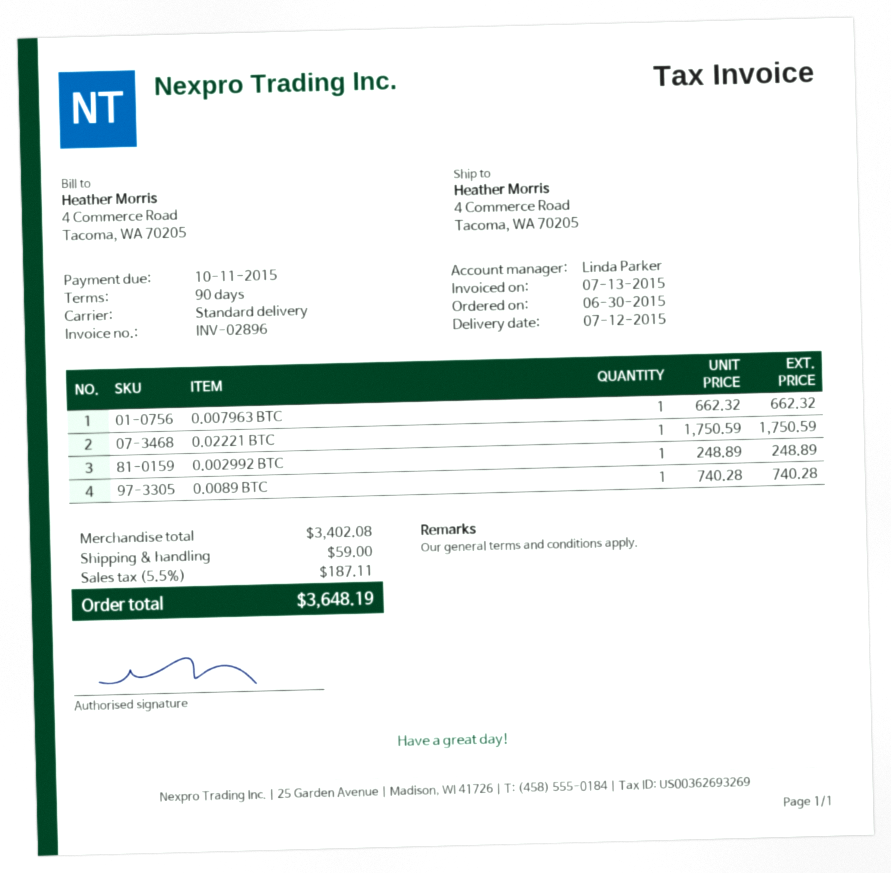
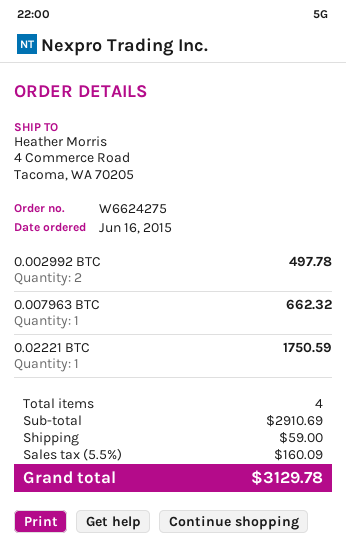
order date: 2015-06-30 -> 2015-06-16
0.002992 BTC: 1 for 248.89 -> 2 for 497.78
0.0089 BTC: 1 for 740.28 -> none
subtotal: 3402.08 -> 2910.69
tax: 5.5% = 187.11 -> 5.5% = 160.09
total: 3648.19 -> 3129.78

